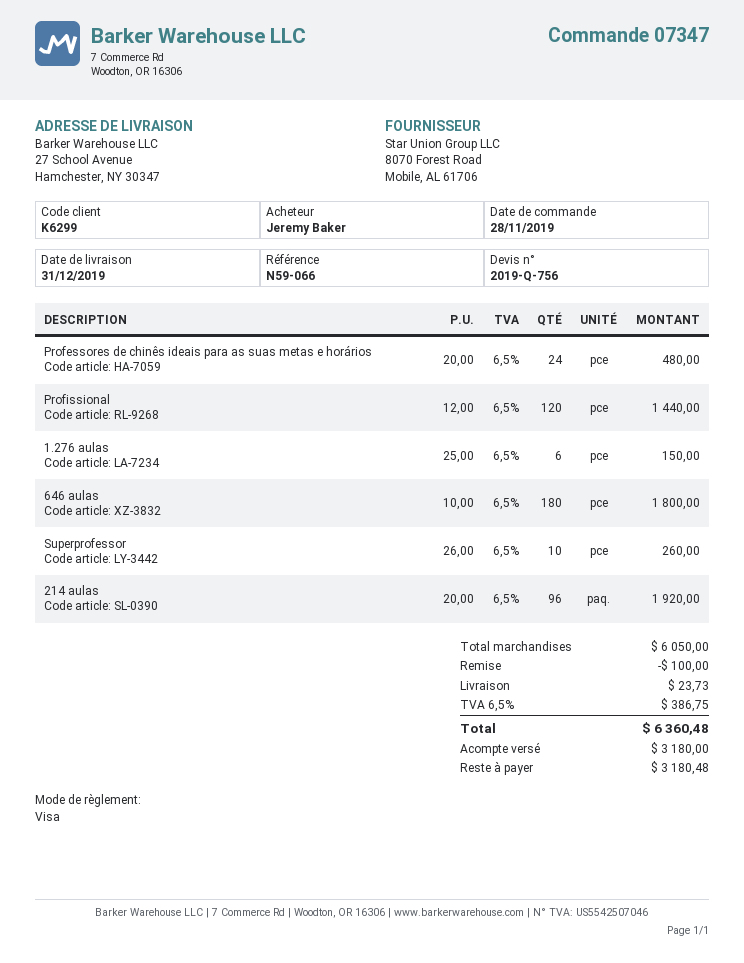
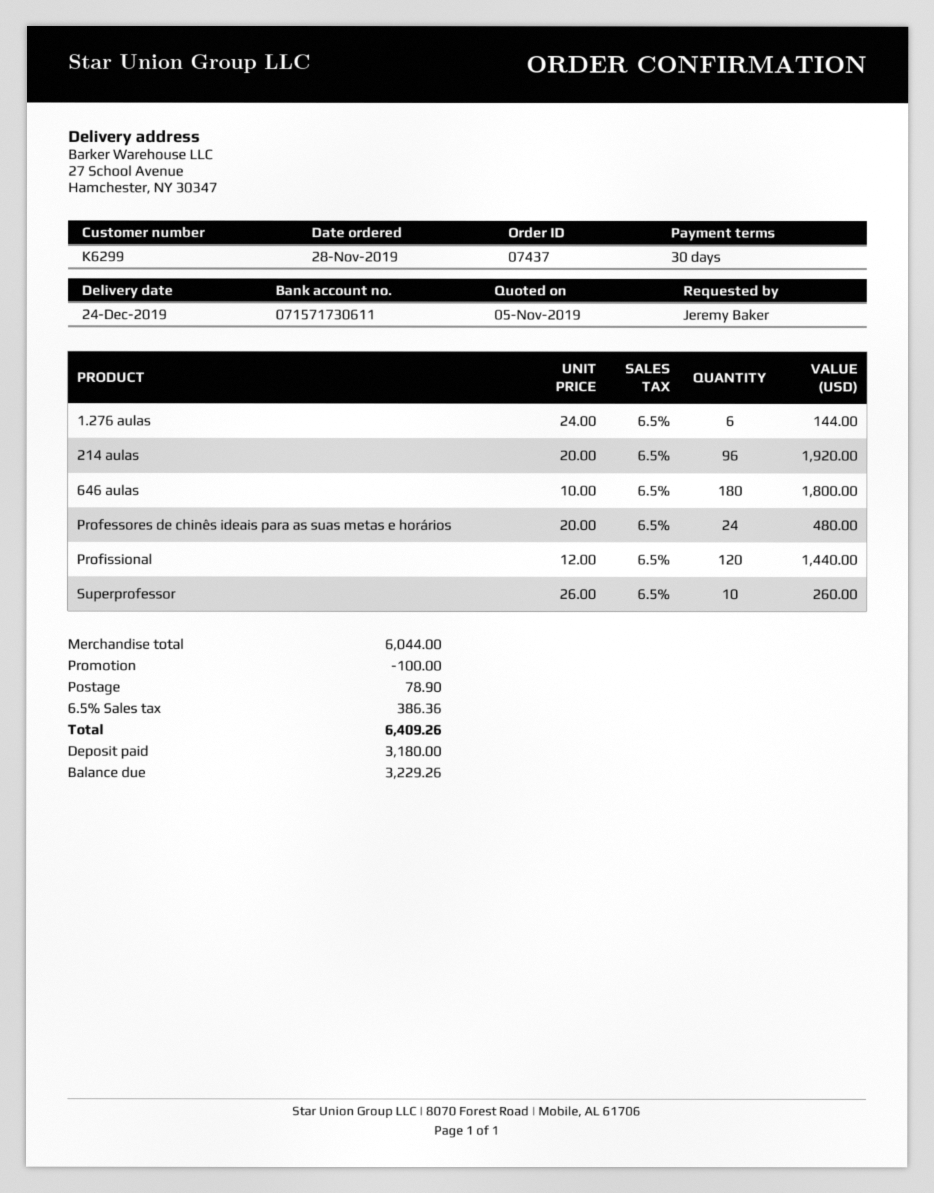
order number: 07347 -> 07437
delivery date: 2019-12-31 -> 2019-12-24
1.276 aulas: 6 x 25.00 = 150.00 -> 6 x 24.00 = 144.00
subtotal: 6050.00 -> 6044.00
shipping: 23.73 -> 78.90
tax: 6.5% = 386.75 -> 6.5% = 386.36
total: 6360.48 -> 6409.26
balance: 3180.48 -> 3229.26

